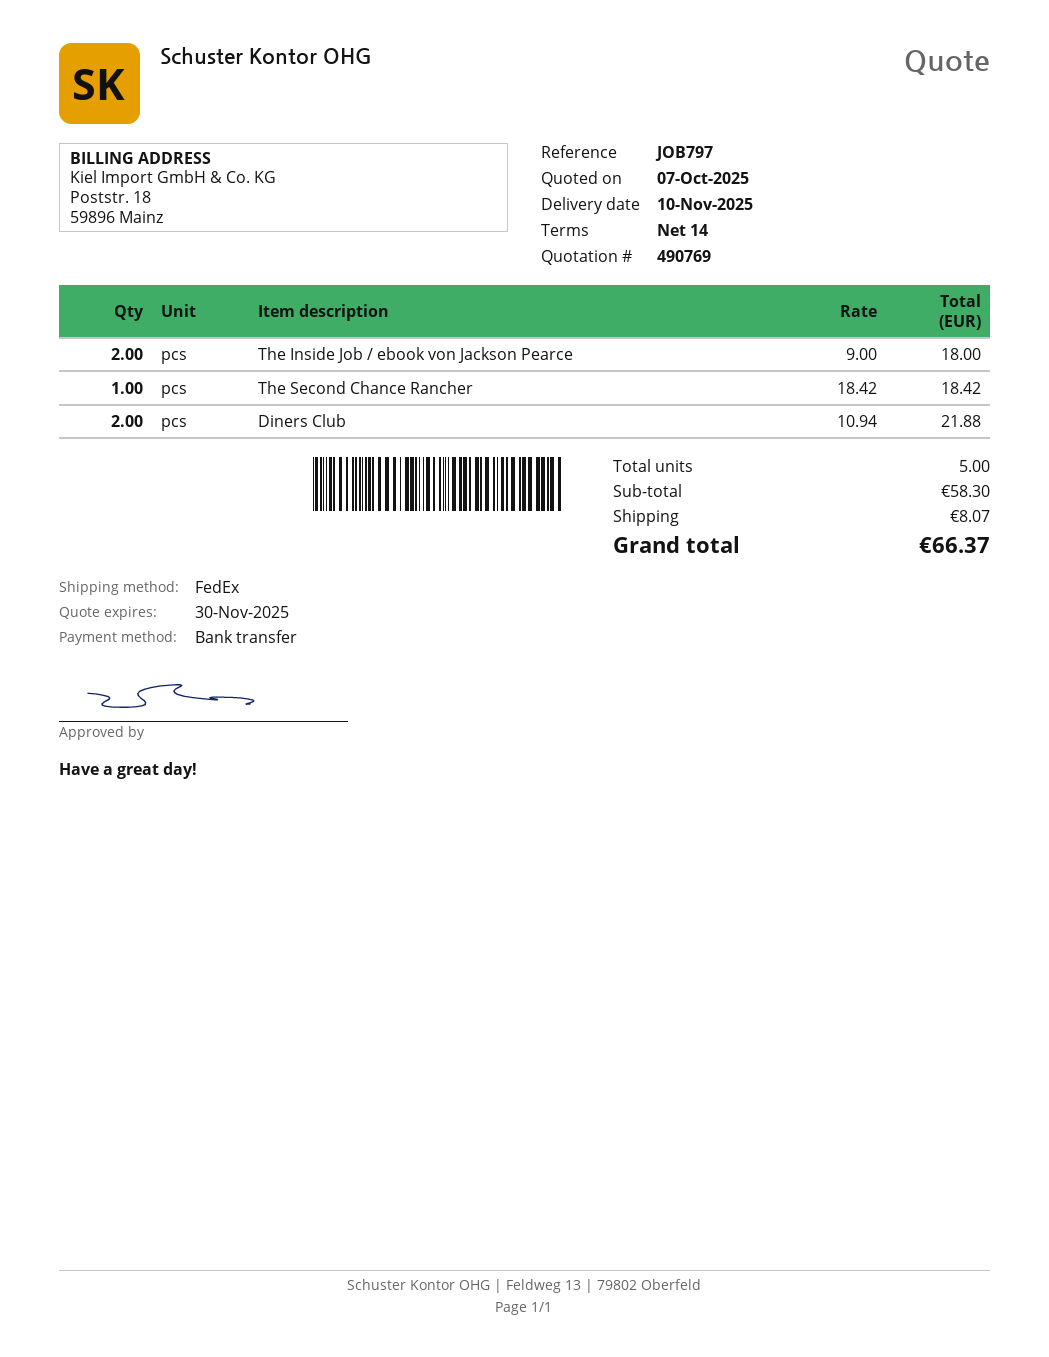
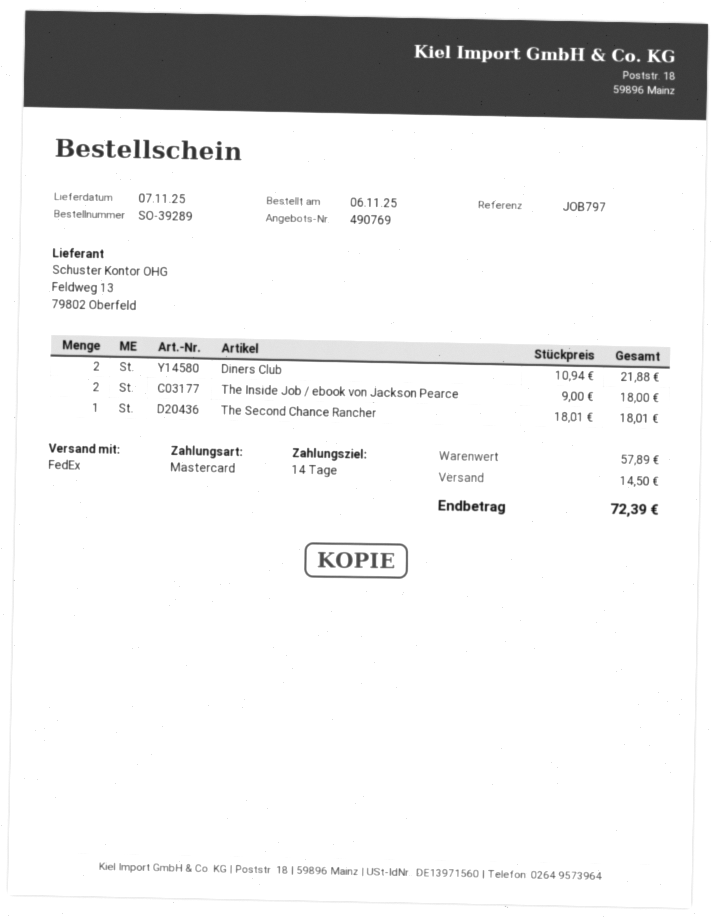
delivery date: 2025-11-10 -> 2025-11-07
payment method: bank transfer -> Mastercard
The Second Chance Rancher: 1 x 18.42 = 18.42 -> 1 x 18.01 = 18.01
subtotal: 58.30 -> 57.89
shipping: 8.07 -> 14.50
total: 66.37 -> 72.39

